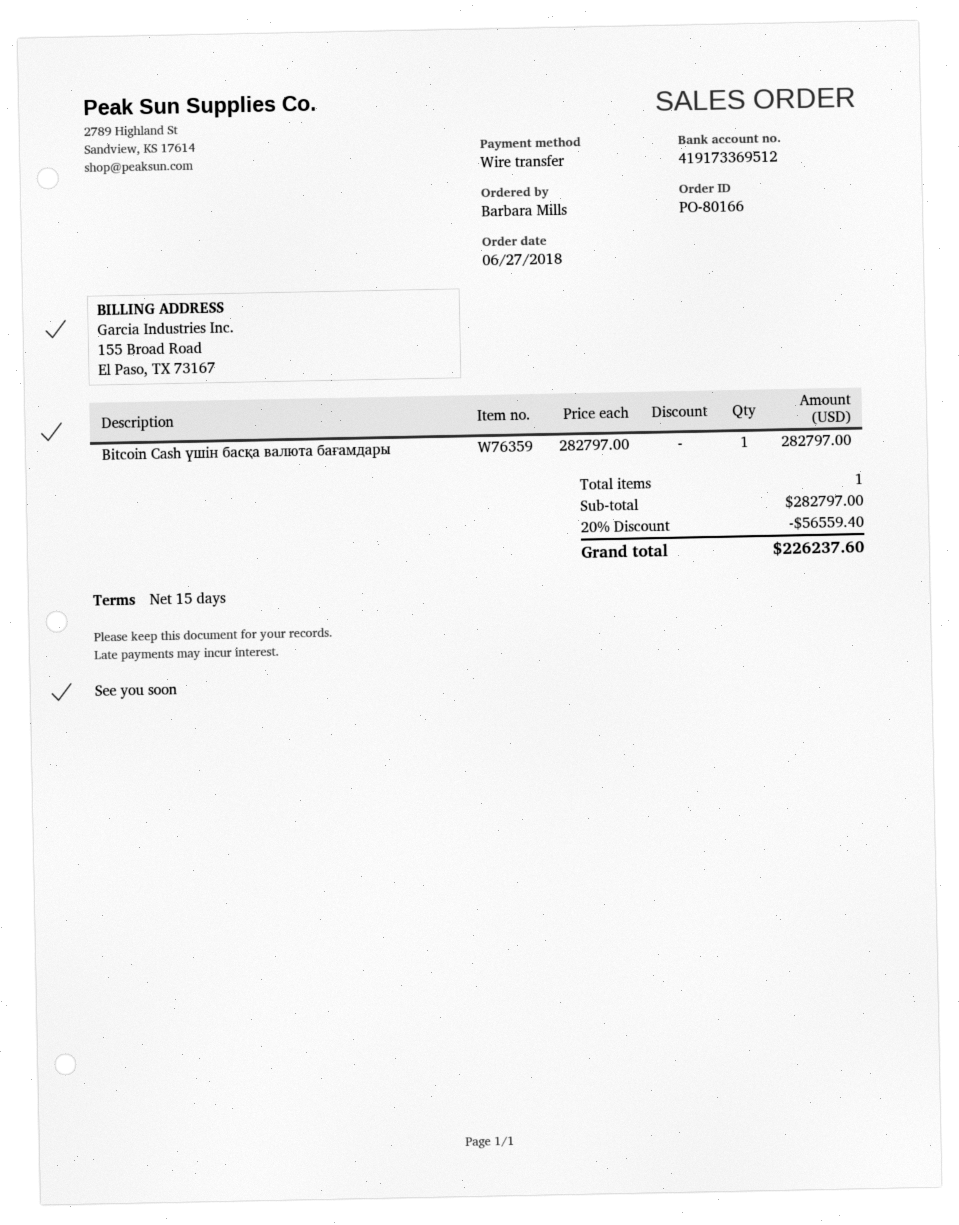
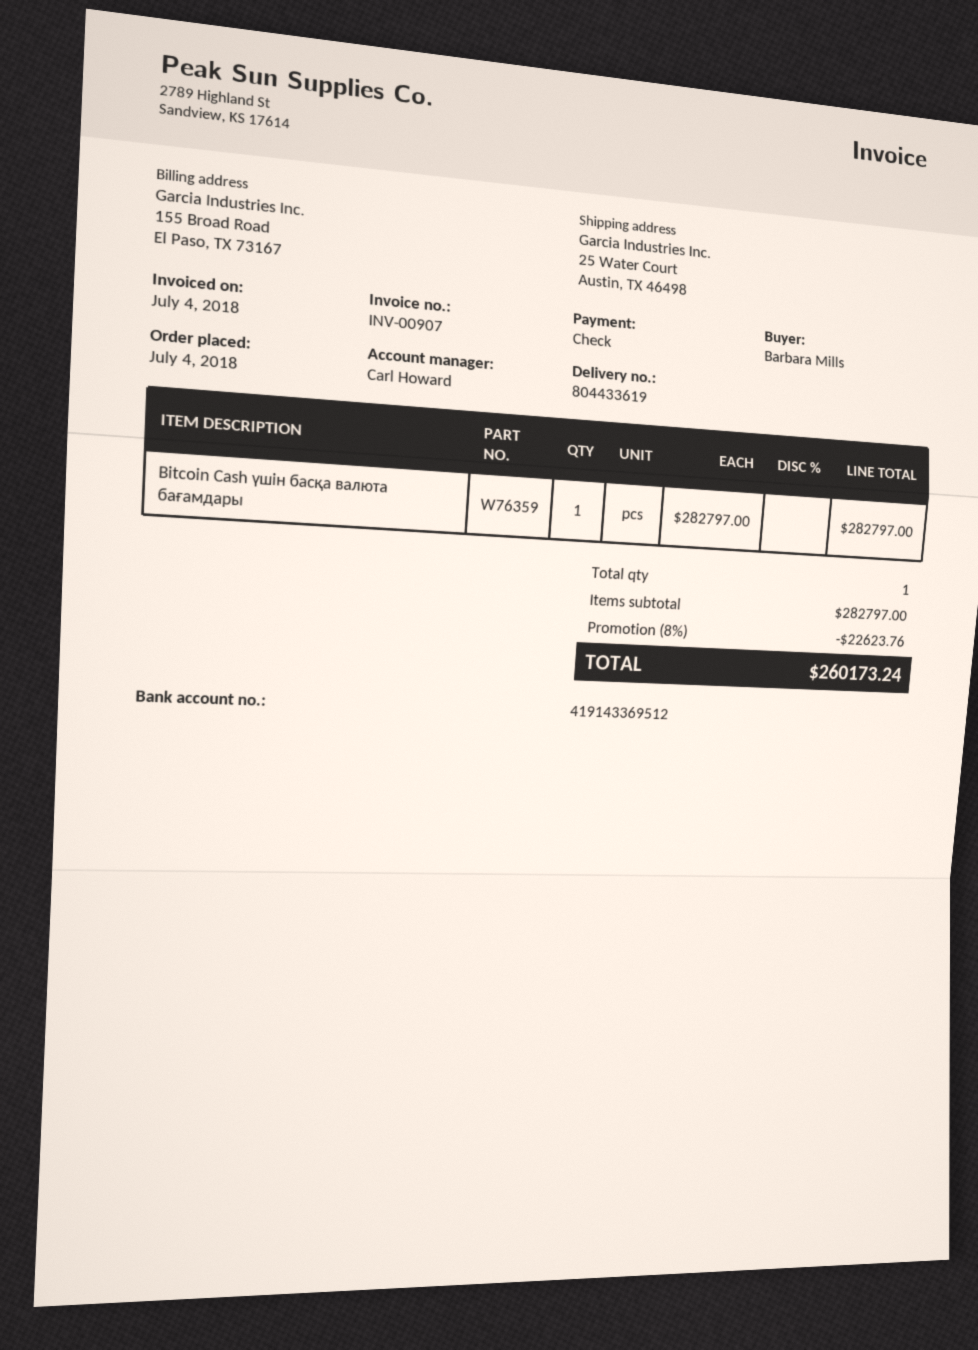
order date: 2018-06-27 -> 2018-07-04
payment method: bank transfer -> cheque
bank account: 419173369512 -> 419143369512
discount: 20% = 56559.40 -> 8% = 22623.76
total: 226237.60 -> 260173.24

